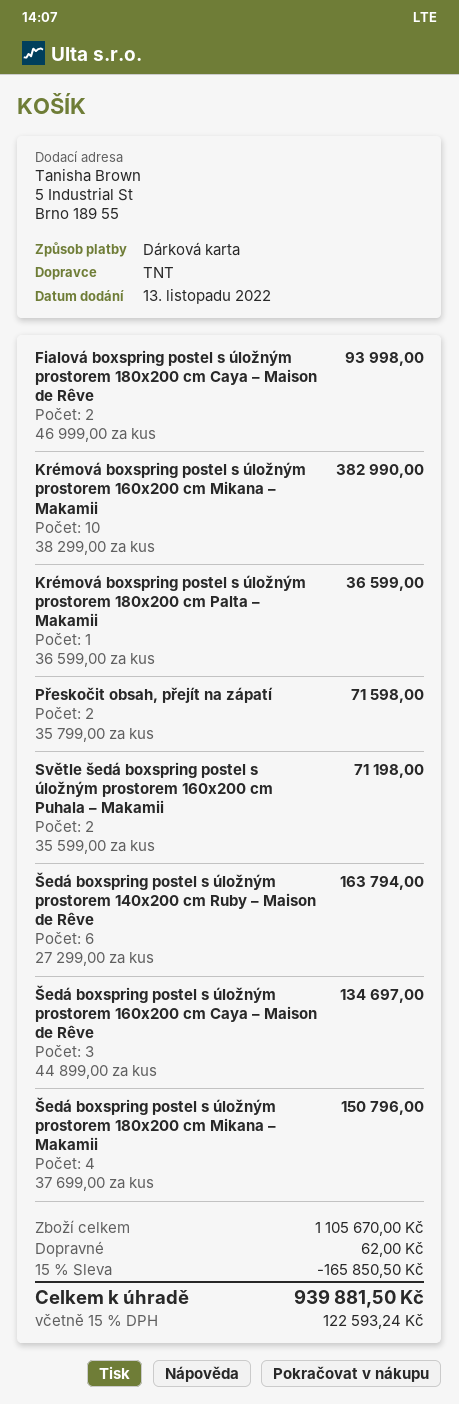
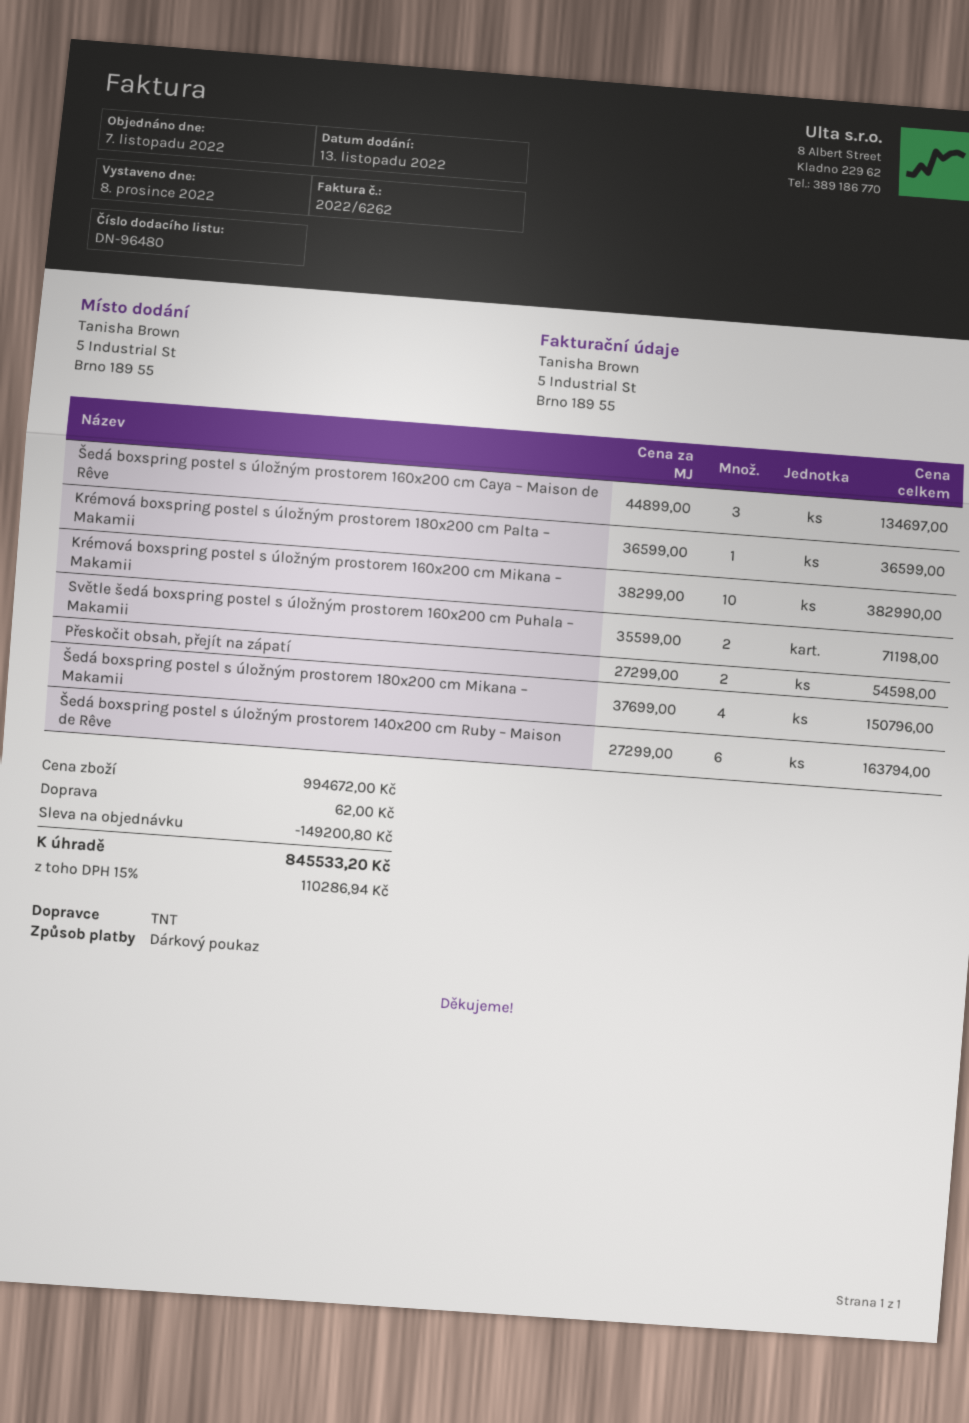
Fialová boxspring postel s úložným prostorem 180x200 cm Caya – Maison de Rêve: 2 x 46999.00 = 93998.00 -> none
Přeskočit obsah, přejít na zápatí: 2 x 35799.00 = 71598.00 -> 2 x 27299.00 = 54598.00
subtotal: 1105670.00 -> 994672.00
discount: 165850.50 -> 149200.80
tax: 15% = 122593.24 -> 15% = 110286.94
total: 939881.50 -> 845533.20

